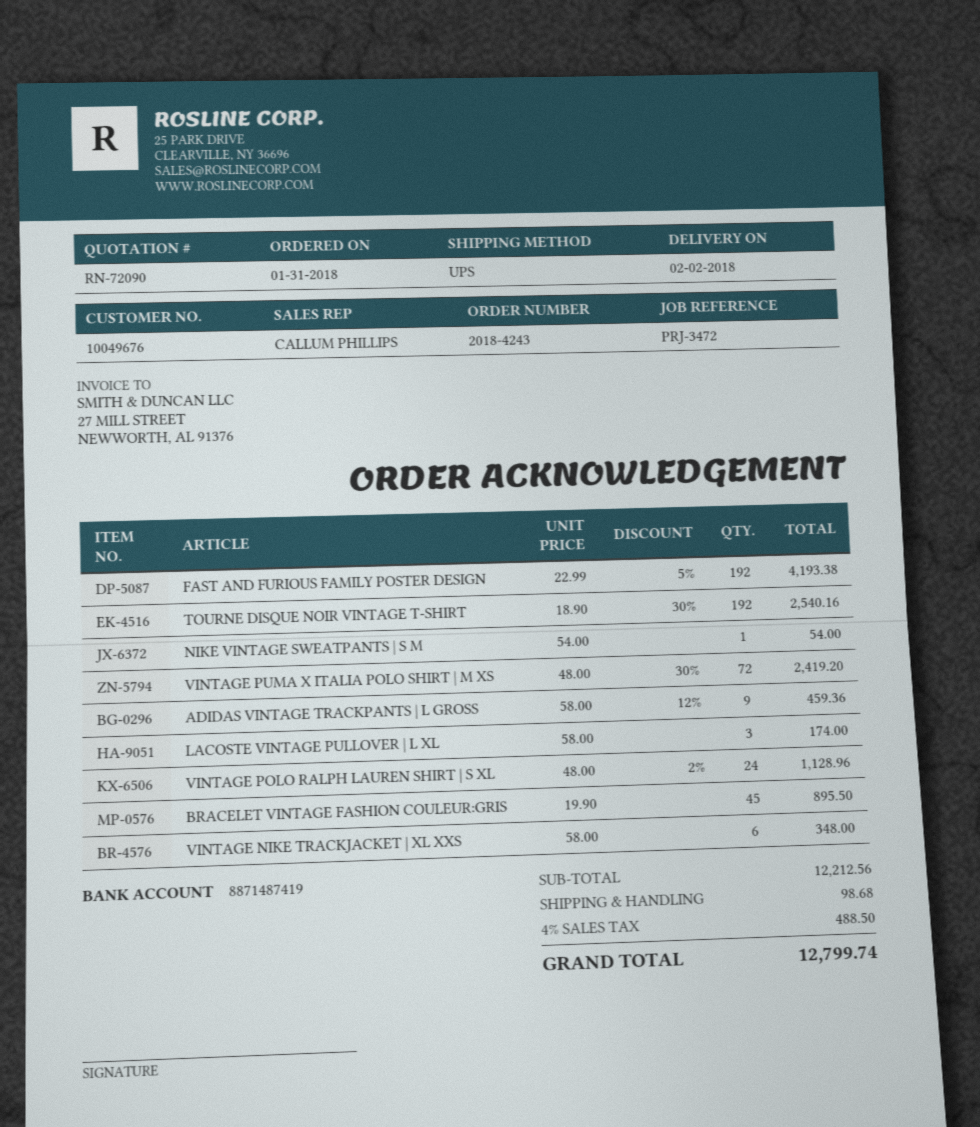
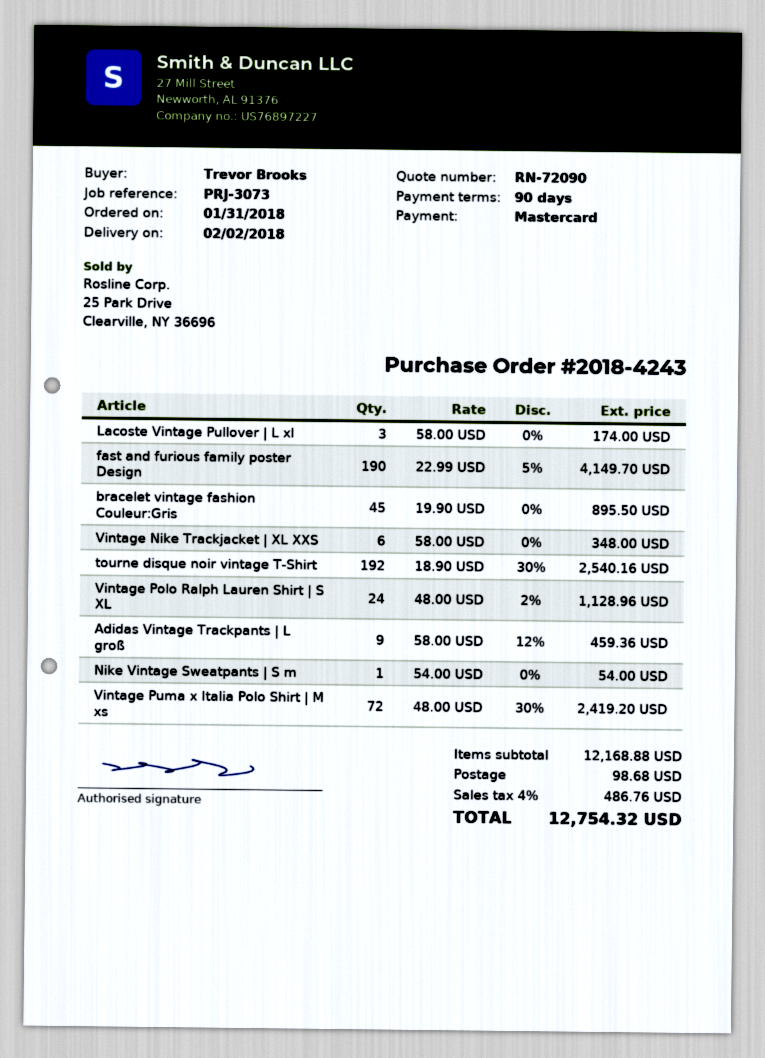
reference: PRJ-3472 -> PRJ-3073
FAST AND FURIOUS FAMILY POSTER DESIGN: 192 x 22.99 - 5% = 4193.38 -> 190 x 22.99 - 5% = 4149.70
subtotal: 12212.56 -> 12168.88
tax: 4% = 488.50 -> 4% = 486.76
total: 12799.74 -> 12754.32

